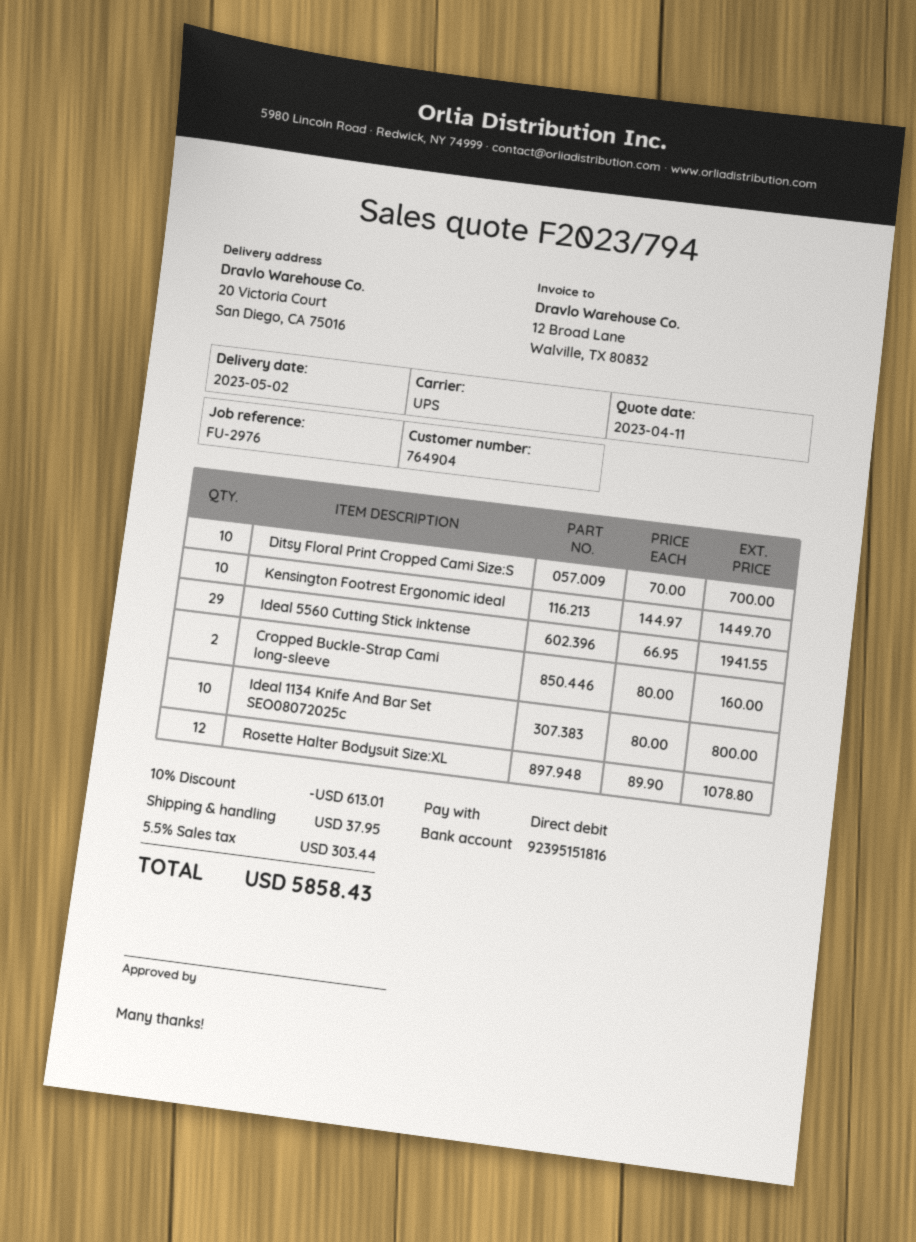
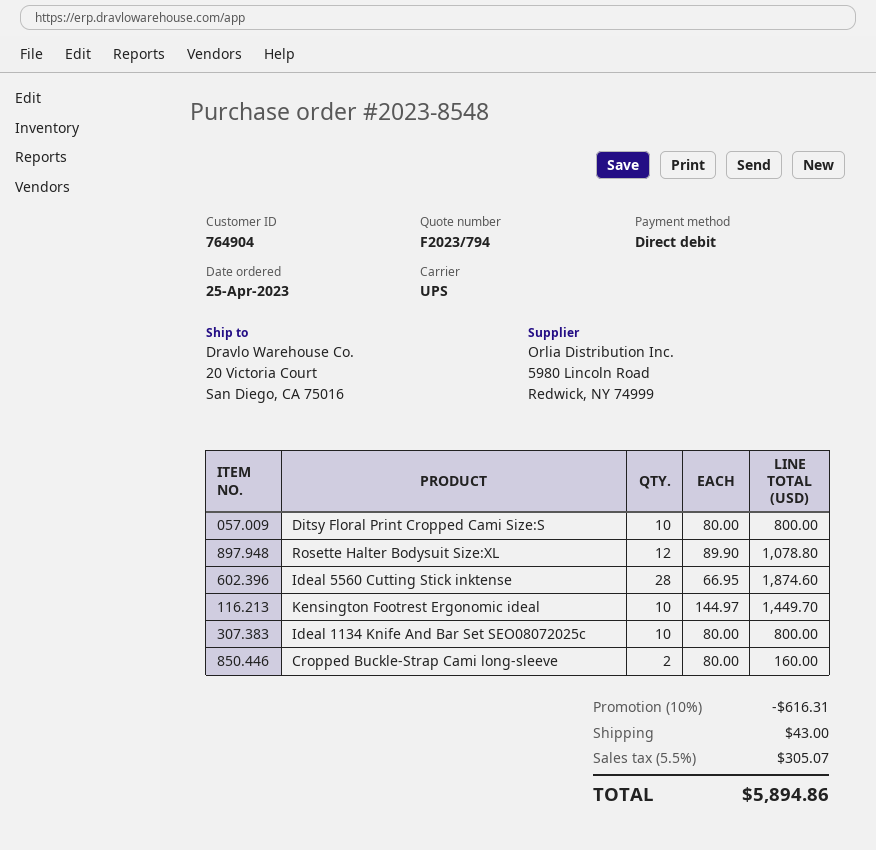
Ditsy Floral Print Cropped Cami Size:S: 10 x 70.00 = 700.00 -> 10 x 80.00 = 800.00
Ideal 5560 Cutting Stick inktense: 29 x 66.95 = 1941.55 -> 28 x 66.95 = 1874.60
discount: 10% = 613.01 -> 10% = 616.31
shipping: 37.95 -> 43.00
tax: 5.5% = 303.44 -> 5.5% = 305.07
total: 5858.43 -> 5894.86

